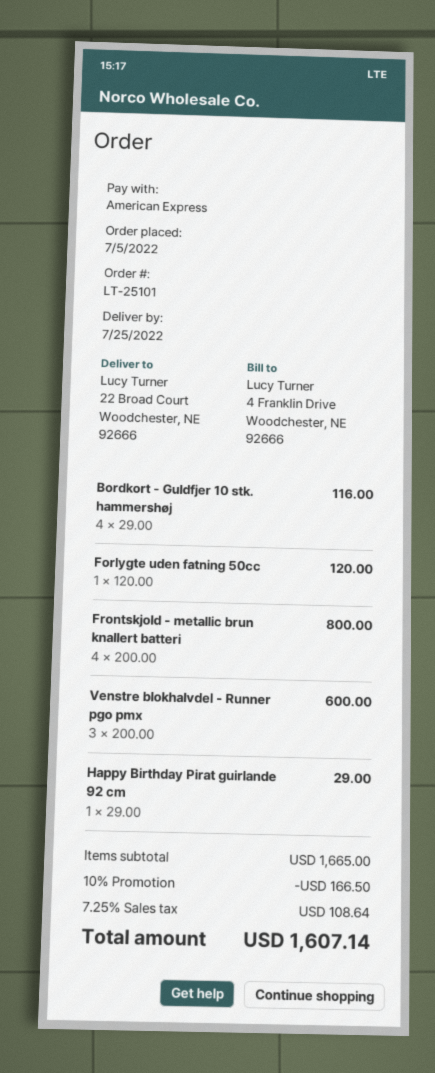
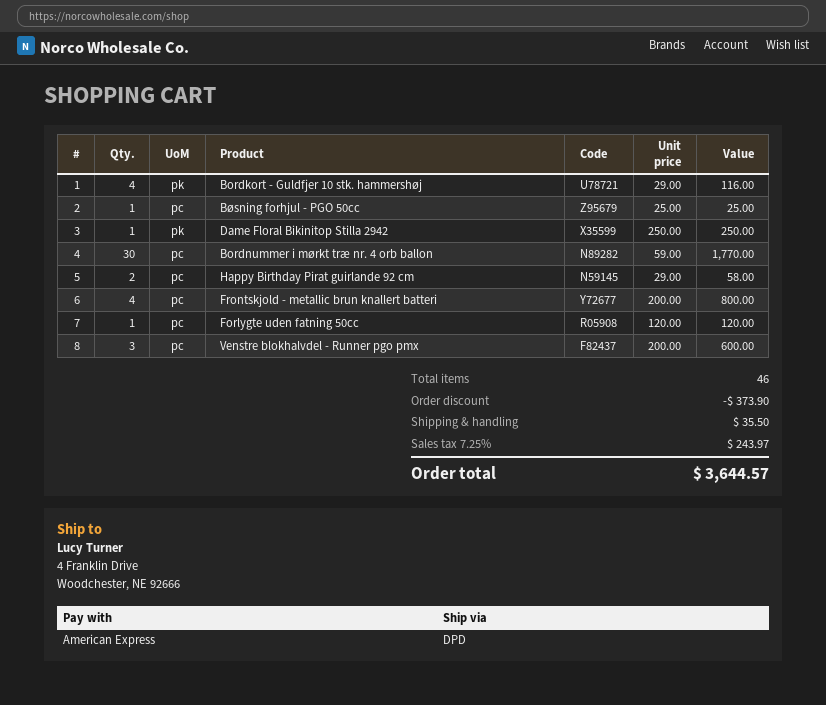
ship to: 22 Broad Court, Woodchester, NE 92666 -> 4 Franklin Drive, Woodchester, NE 92666
Happy Birthday Pirat guirlande 92 cm: 1 x 29.00 = 29.00 -> 2 x 29.00 = 58.00
Bøsning forhjul - PGO 50cc: none -> 1 x 25.00 = 25.00
Dame Floral Bikinitop Stilla 2942: none -> 1 x 250.00 = 250.00
Bordnummer i mørkt træ nr. 4 orb ballon: none -> 30 x 59.00 = 1770.00
discount: 166.50 -> 373.90
shipping: none -> 35.50
tax: 7.25% = 108.64 -> 7.25% = 243.97
total: 1607.14 -> 3644.57

